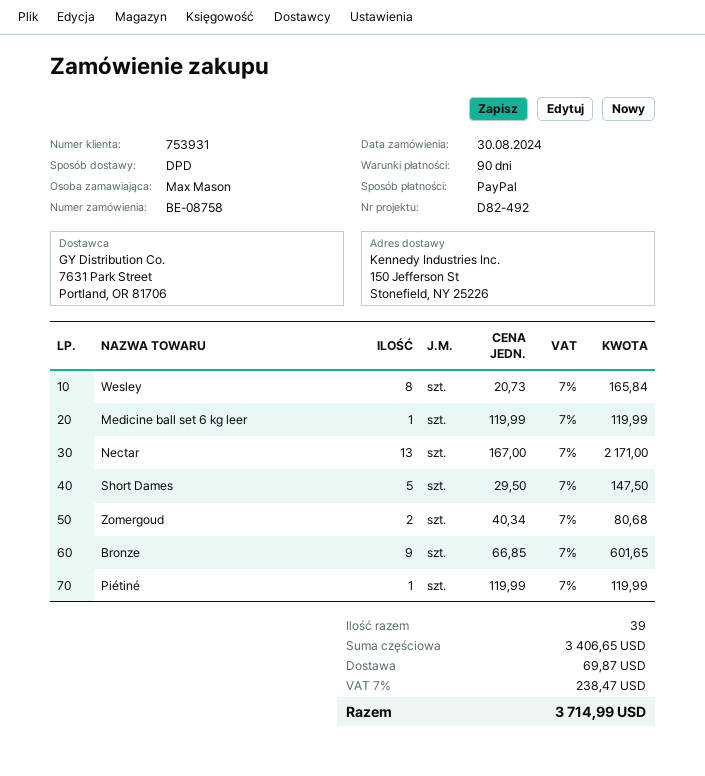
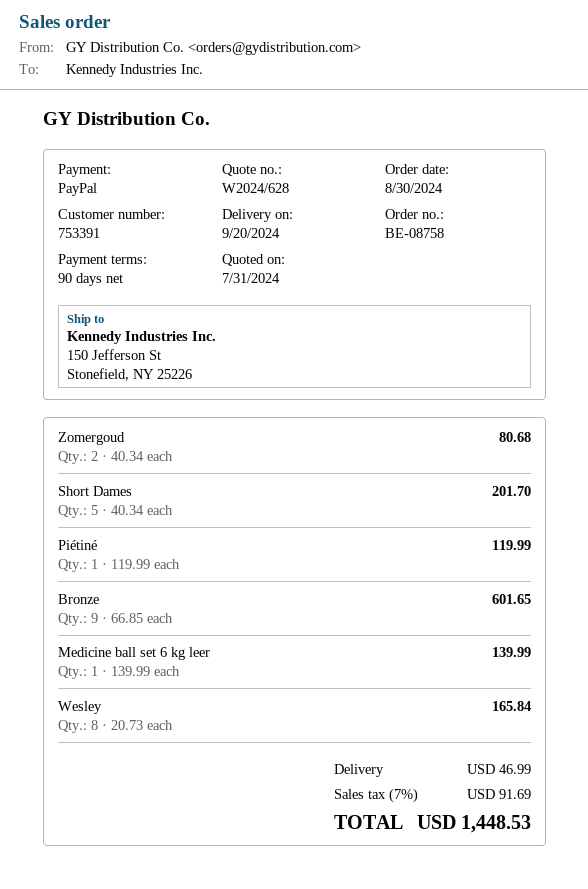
customer number: 753931 -> 753391
Medicine ball set 6 kg leer: 1 x 119.99 = 119.99 -> 1 x 139.99 = 139.99
Nectar: 13 x 167.00 = 2171.00 -> none
Short Dames: 5 x 29.50 = 147.50 -> 5 x 40.34 = 201.70
shipping: 69.87 -> 46.99
tax: 7% = 238.47 -> 7% = 91.69
total: 3714.99 -> 1448.53

